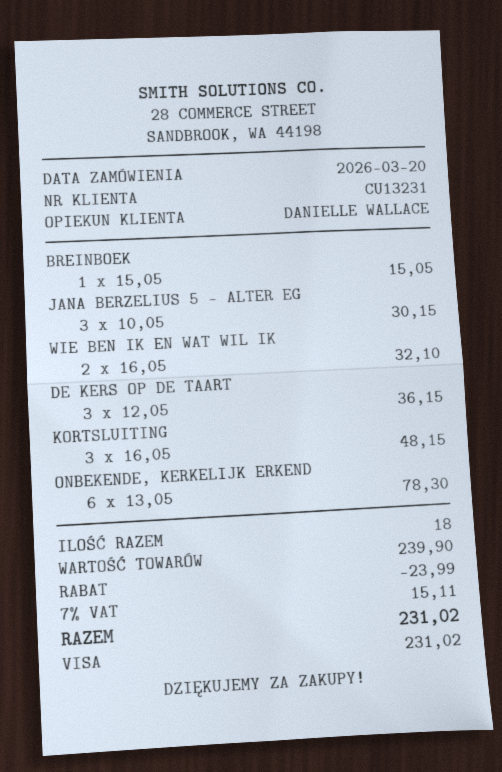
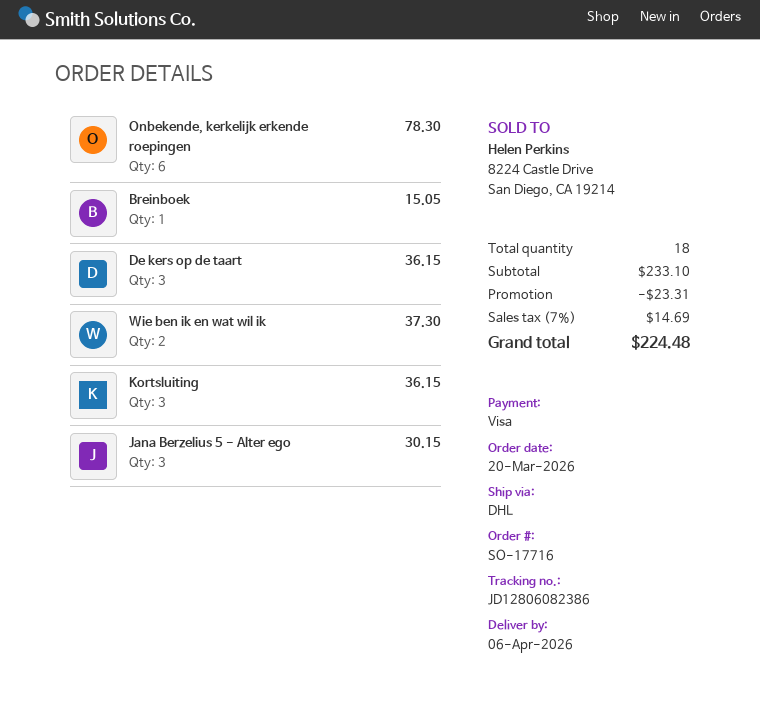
WIE BEN IK EN WAT WIL IK: 2 for 32.10 -> 2 for 37.30
KORTSLUITING: 3 for 48.15 -> 3 for 36.15
subtotal: 239.90 -> 233.10
discount: 23.99 -> 23.31
tax: 7% = 15.11 -> 7% = 14.69
total: 231.02 -> 224.48

